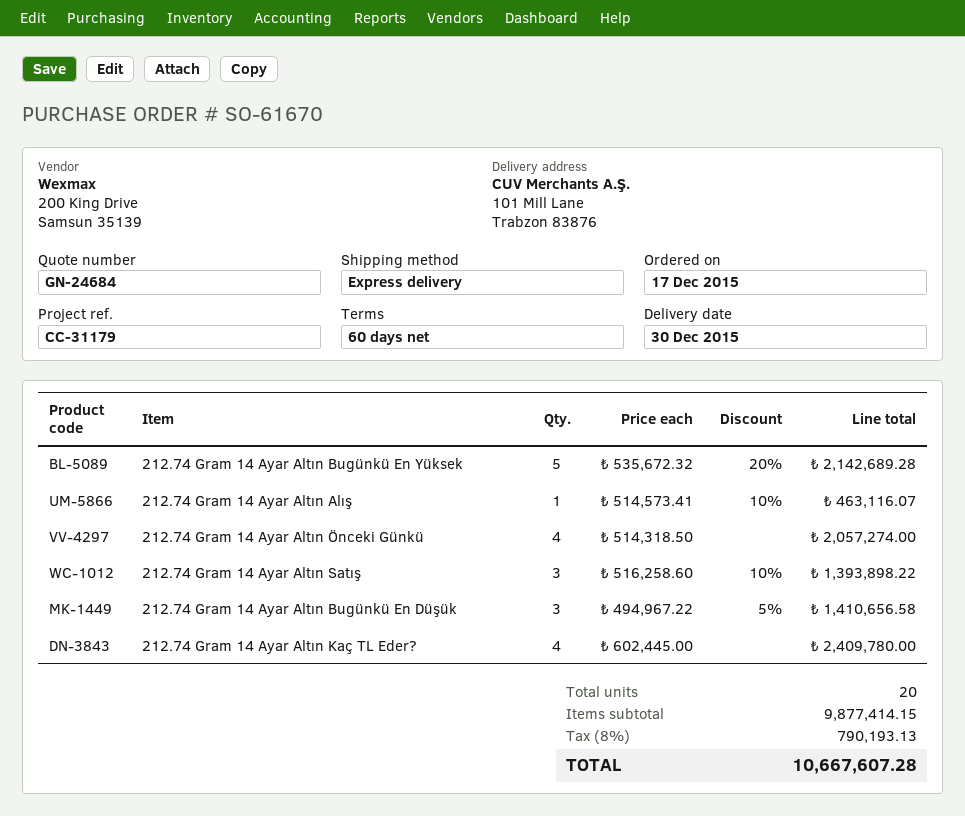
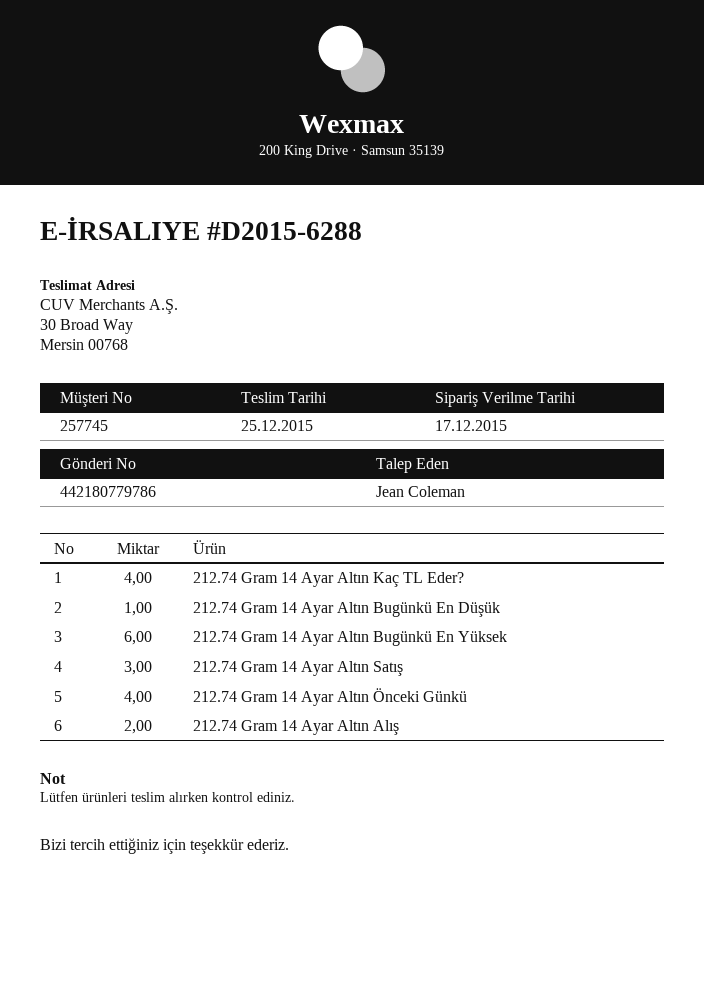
delivery date: 2015-12-30 -> 2015-12-25
ship to: 101 Mill Lane, Trabzon 83876 -> 30 Broad Way, Mersin 00768
212.74 Gram 14 Ayar Altın Bugünkü En Yüksek: 5 -> 6
212.74 Gram 14 Ayar Altın Alış: 1 -> 2
212.74 Gram 14 Ayar Altın Bugünkü En Düşük: 3 -> 1

